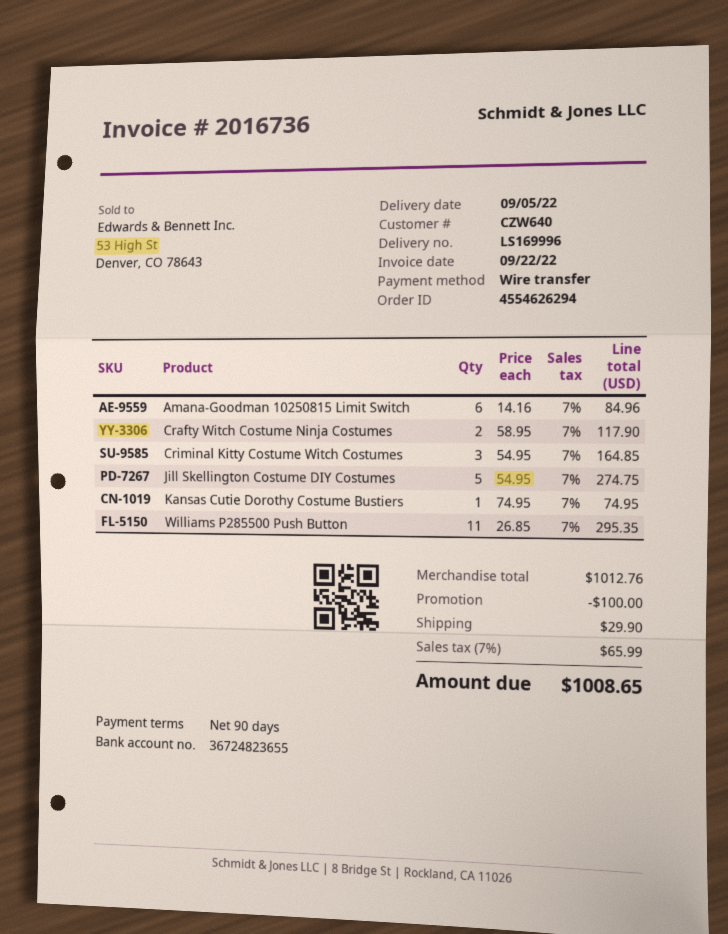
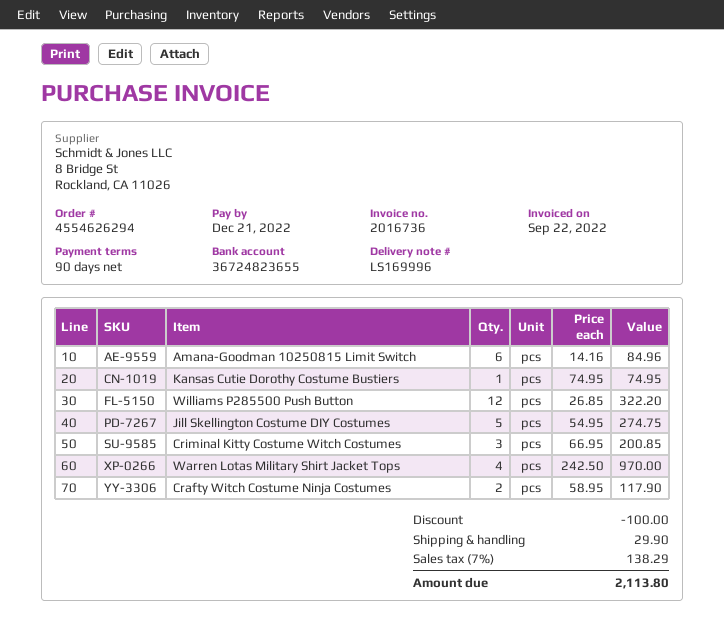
Criminal Kitty Costume Witch Costumes: 3 x 54.95 = 164.85 -> 3 x 66.95 = 200.85
Williams P285500 Push Button: 11 x 26.85 = 295.35 -> 12 x 26.85 = 322.20
Warren Lotas Military Shirt Jacket Tops: none -> 4 x 242.50 = 970.00
tax: 7% = 65.99 -> 7% = 138.29
total: 1008.65 -> 2113.80

